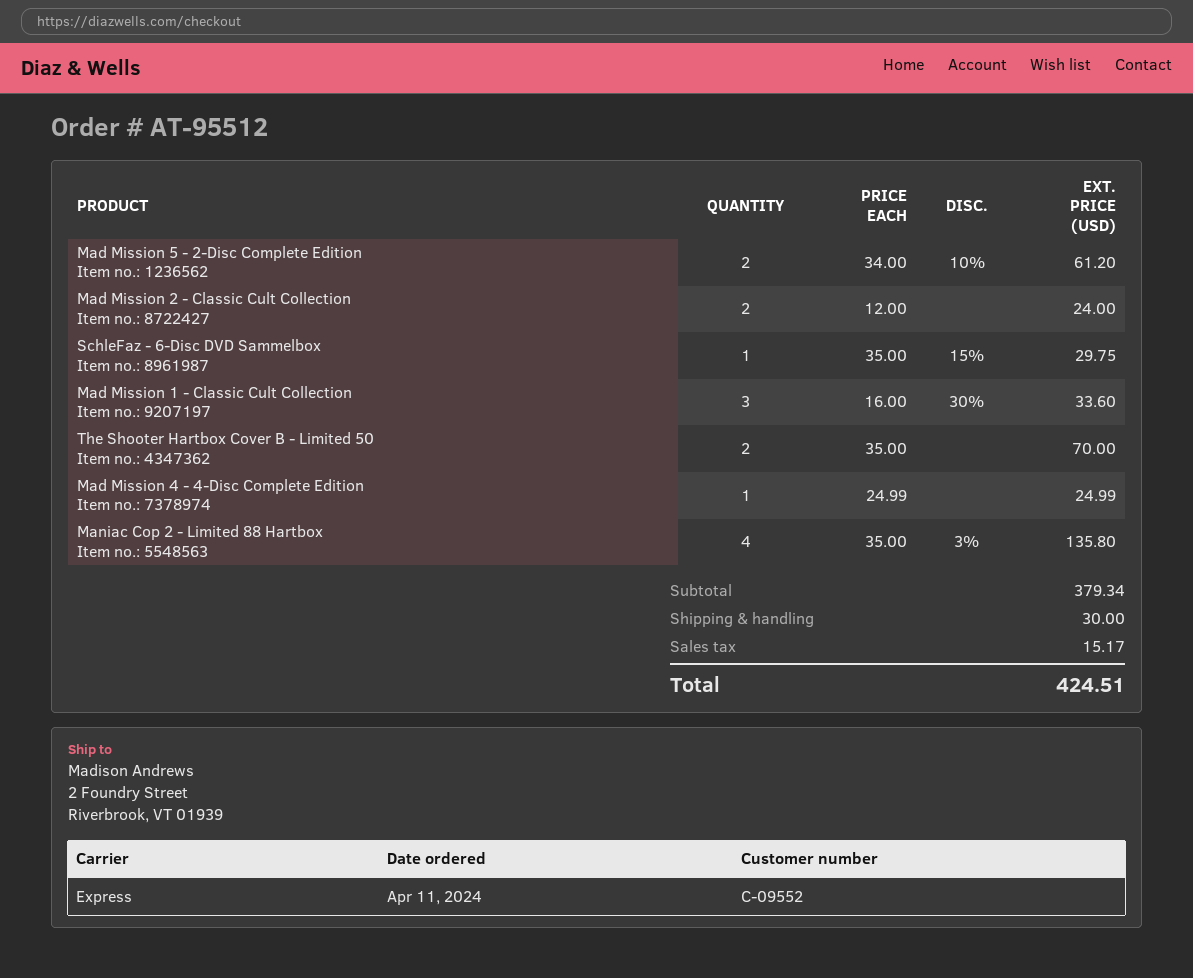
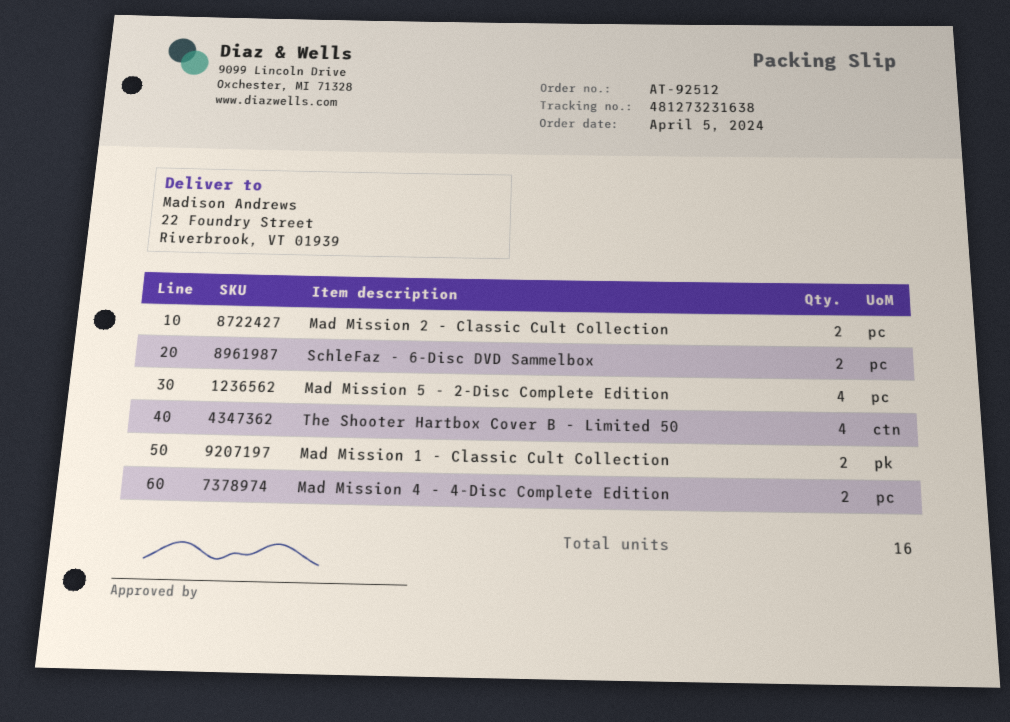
order number: AT-95512 -> AT-92512
order date: 2024-04-11 -> 2024-04-05
ship to: 2 Foundry Street, Riverbrook, VT 01939 -> 22 Foundry Street, Riverbrook, VT 01939
Mad Mission 5 - 2-Disc Complete Edition: 2 -> 4
SchleFaz - 6-Disc DVD Sammelbox: 1 -> 2
Mad Mission 1 - Classic Cult Collection: 3 -> 2
The Shooter Hartbox Cover B - Limited 50: 2 -> 4
Mad Mission 4 - 4-Disc Complete Edition: 1 -> 2
Maniac Cop 2 - Limited 88 Hartbox: 4 -> none

